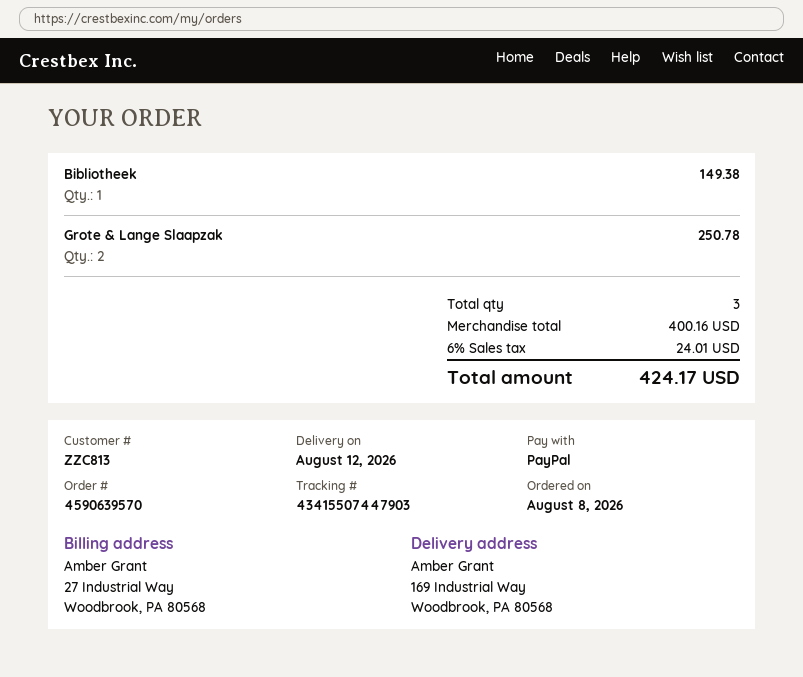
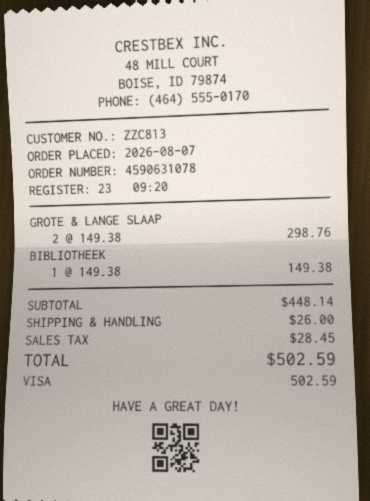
order number: 4590639570 -> 4590631078
order date: 2026-08-08 -> 2026-08-07
payment method: PayPal -> Visa
Grote & Lange Slaapzak: 2 for 250.78 -> 2 for 298.76
subtotal: 400.16 -> 448.14
shipping: none -> 26.00
tax: 24.01 -> 28.45
total: 424.17 -> 502.59

